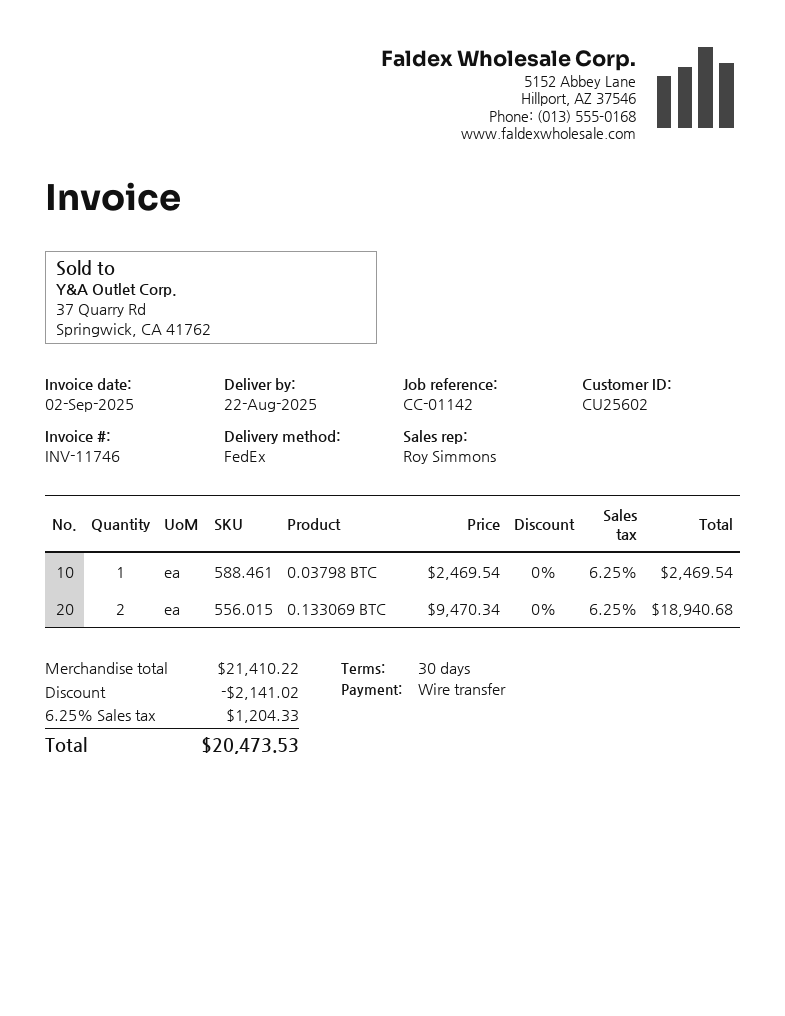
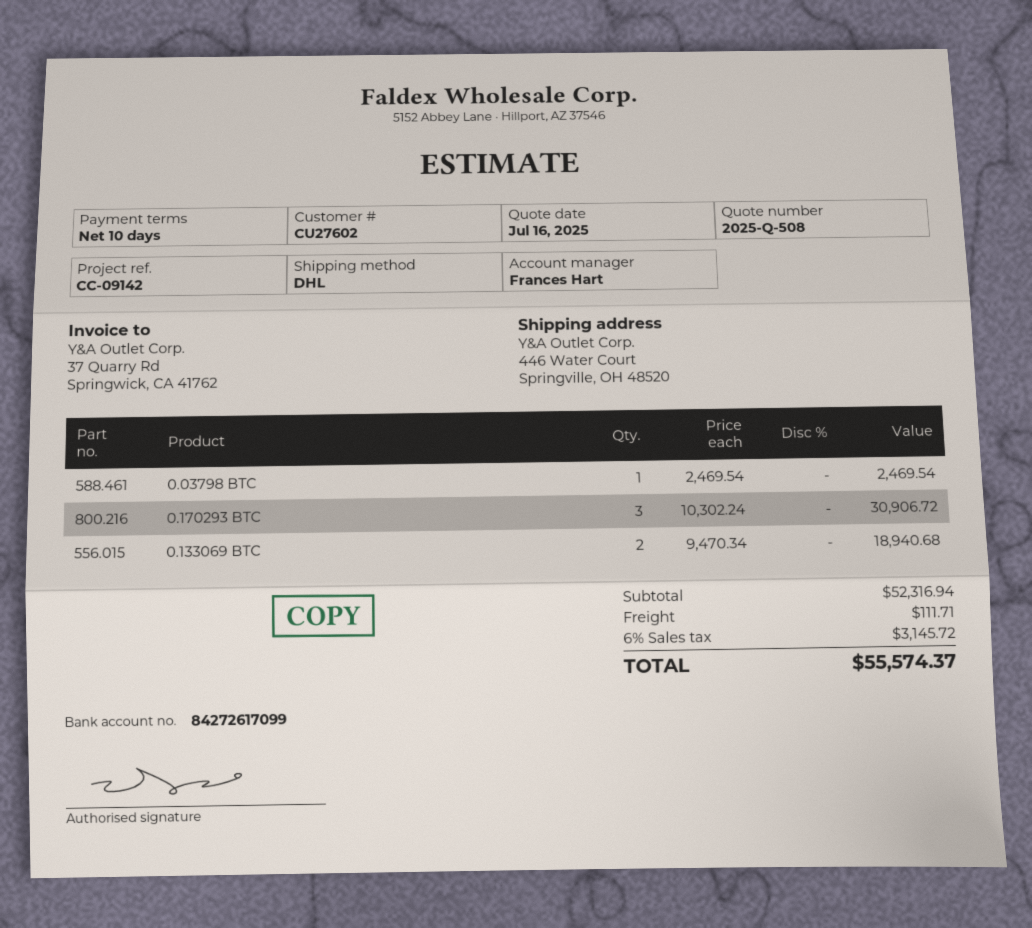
payment terms: 30 days -> 10 days
customer number: CU25602 -> CU27602
reference: CC-01142 -> CC-09142
sales rep: Roy Simmons -> Frances Hart
shipping method: FedEx -> DHL
0.170293 BTC: none -> 3 x 10302.24 = 30906.72
subtotal: 21410.22 -> 52316.94
discount: 2141.02 -> none
shipping: none -> 111.71
tax: 6.25% = 1204.33 -> 6% = 3145.72
total: 20473.53 -> 55574.37

